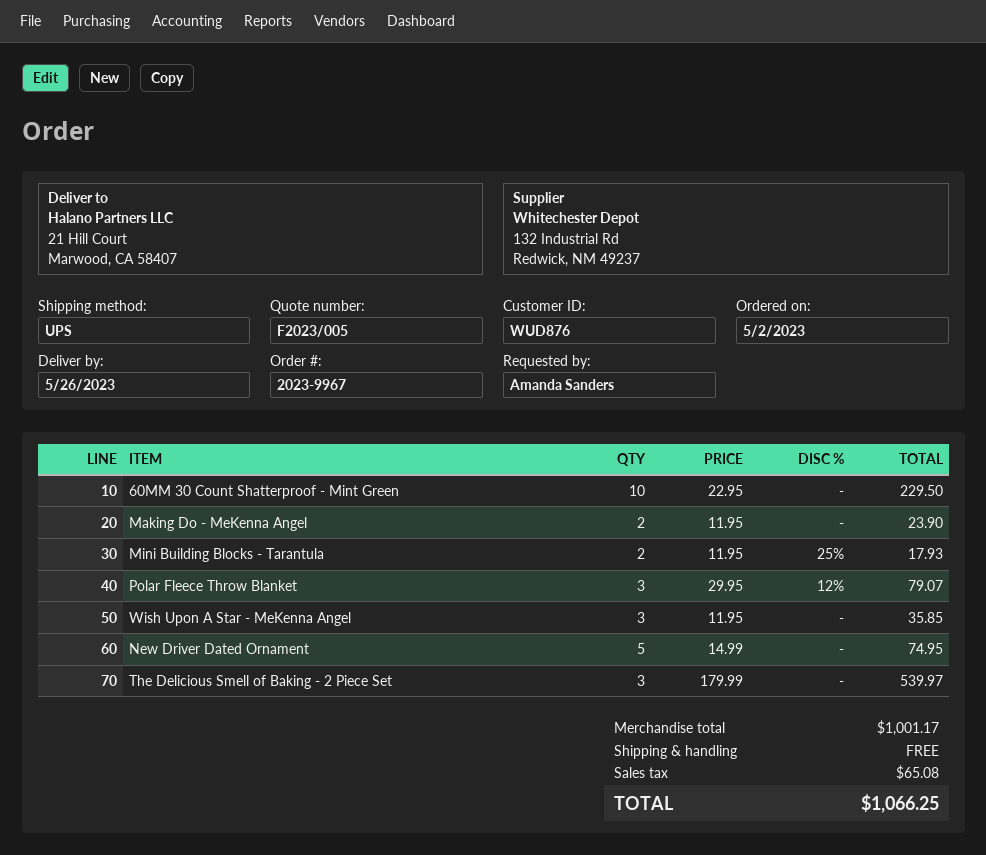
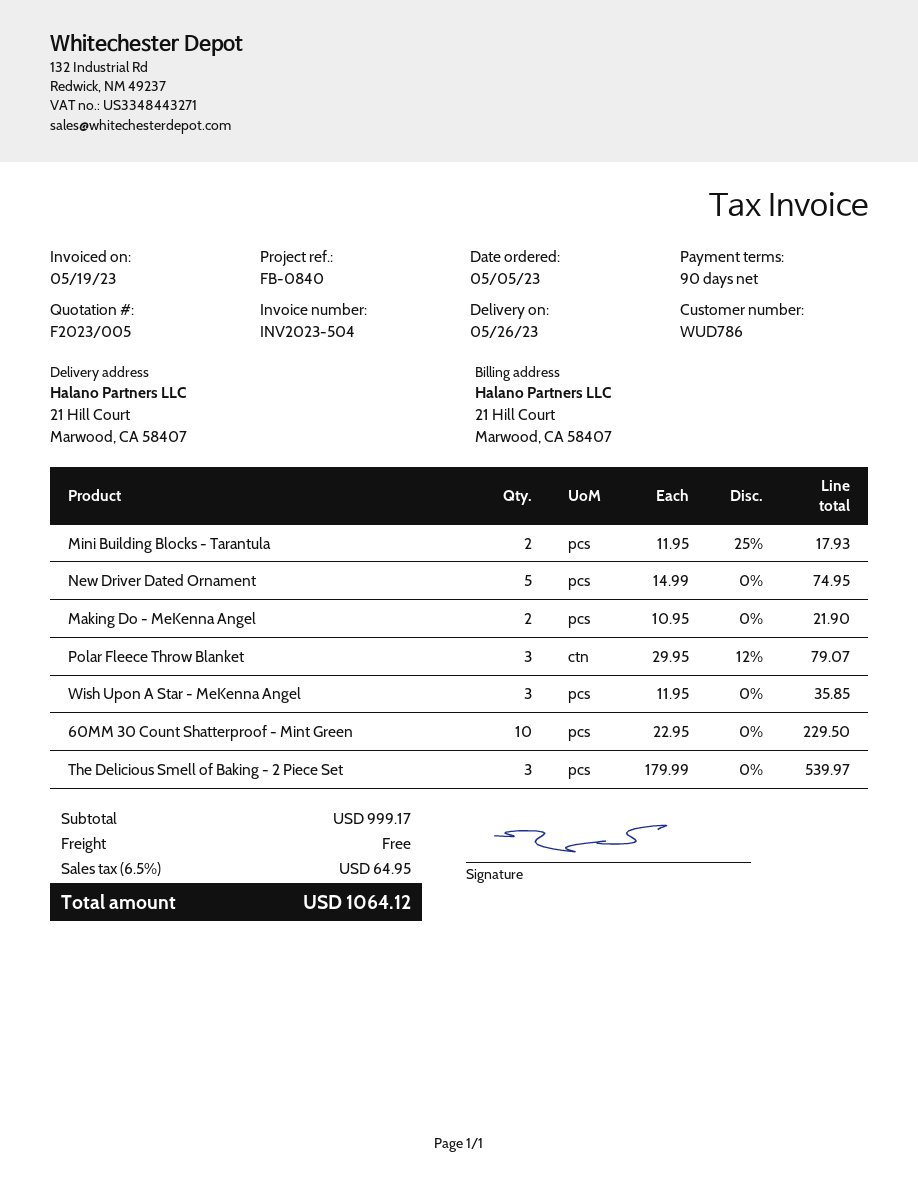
order date: 2023-05-02 -> 2023-05-05
customer number: WUD876 -> WUD786
Making Do - MeKenna Angel: 2 x 11.95 = 23.90 -> 2 x 10.95 = 21.90
subtotal: 1001.17 -> 999.17
tax: 65.08 -> 64.95
total: 1066.25 -> 1064.12

